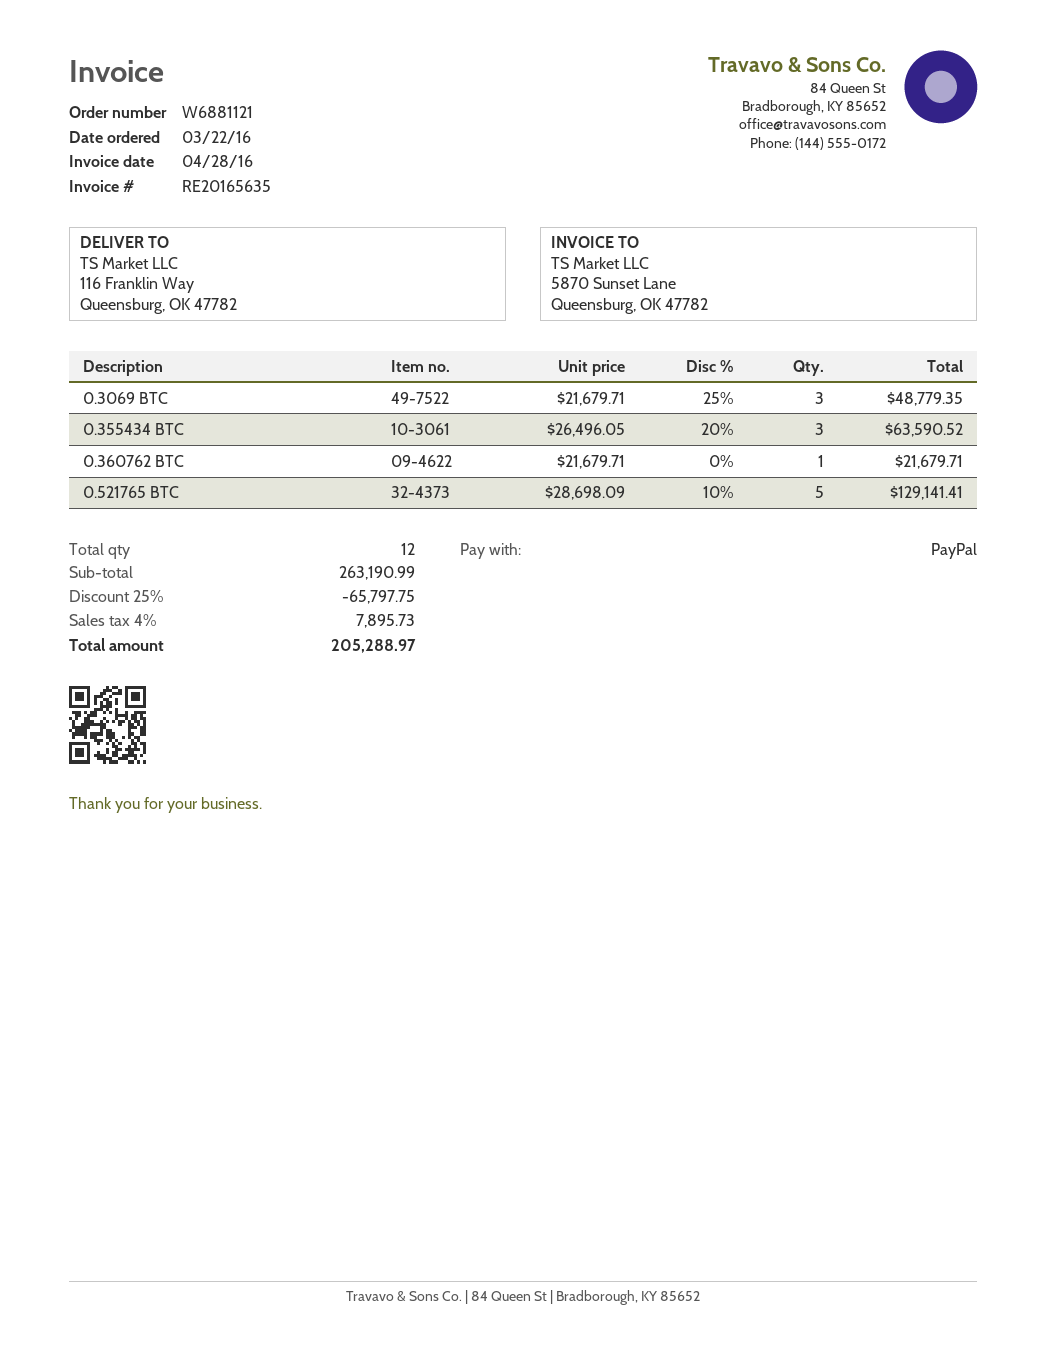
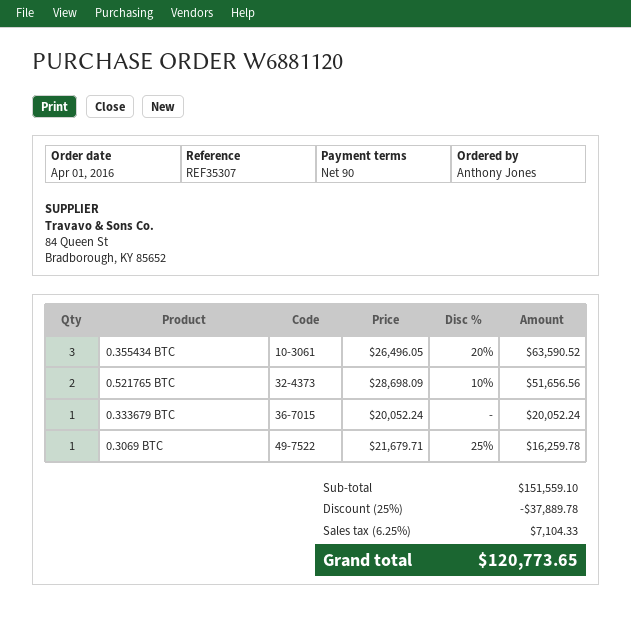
order number: W6881121 -> W6881120
order date: 2016-03-22 -> 2016-04-01
0.3069 BTC: 3 x 21679.71 - 25% = 48779.35 -> 1 x 21679.71 - 25% = 16259.78
0.360762 BTC: 1 x 21679.71 = 21679.71 -> none
0.521765 BTC: 5 x 28698.09 - 10% = 129141.41 -> 2 x 28698.09 - 10% = 51656.56
0.333679 BTC: none -> 1 x 20052.24 = 20052.24
subtotal: 263190.99 -> 151559.10
discount: 25% = 65797.75 -> 25% = 37889.78
tax: 4% = 7895.73 -> 6.25% = 7104.33
total: 205288.97 -> 120773.65

